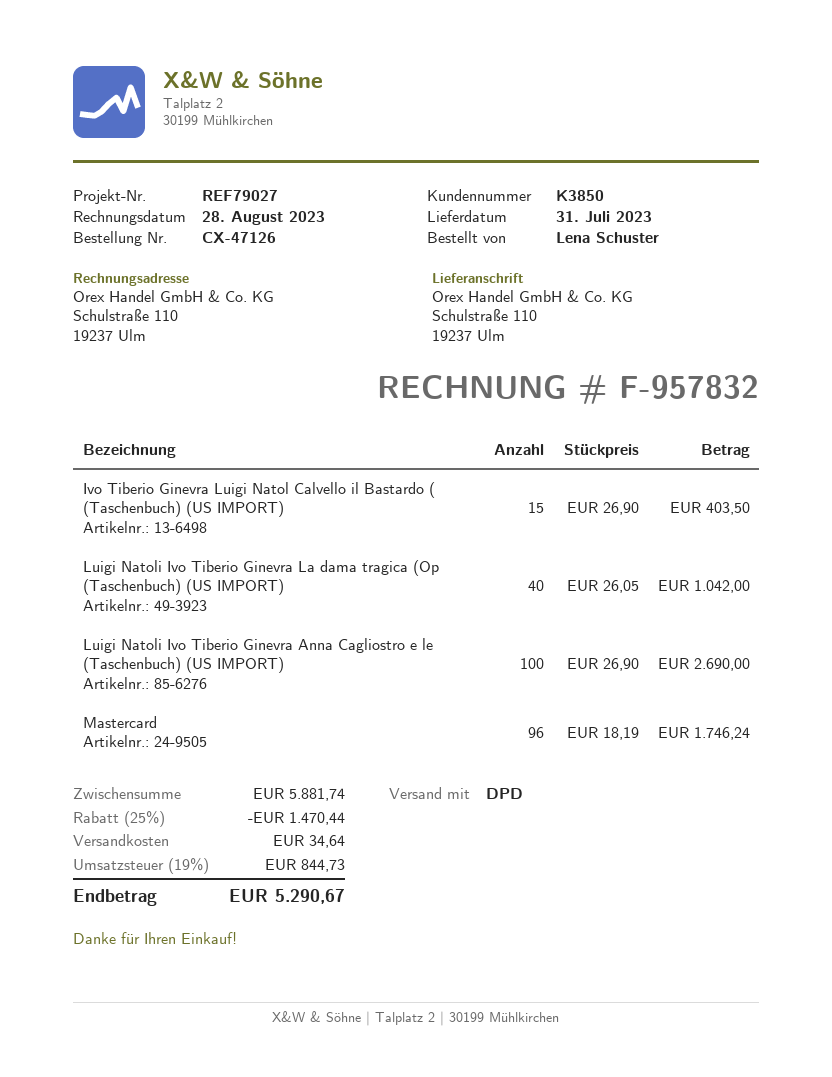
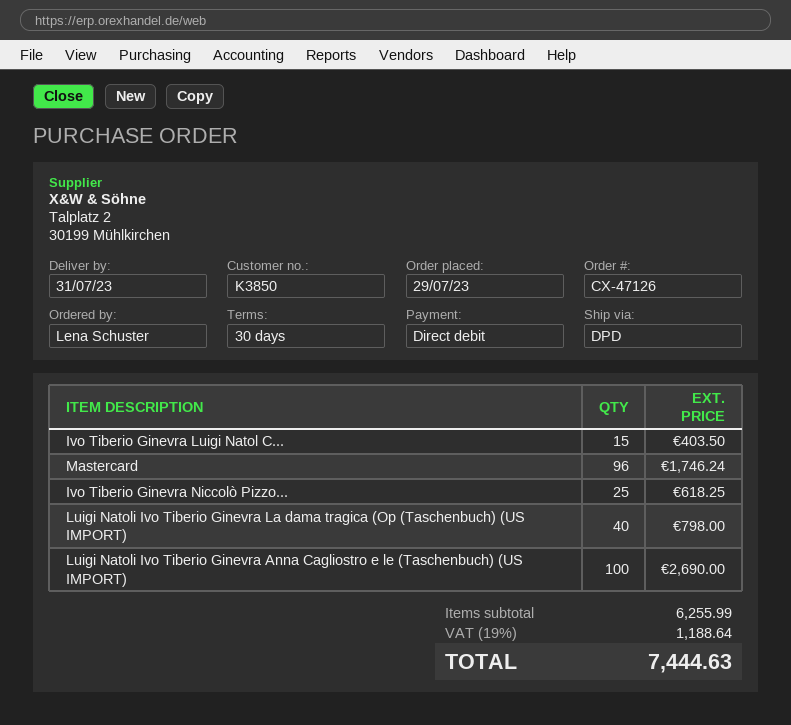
Luigi Natoli Ivo Tiberio Ginevra La dama tragica (Op (Taschenbuch) (US IMPORT): 40 for 1042.00 -> 40 for 798.00
Ivo Tiberio Ginevra Niccolò Pizzo...: none -> 25 for 618.25
subtotal: 5881.74 -> 6255.99
discount: 25% = 1470.44 -> none
shipping: 34.64 -> none
tax: 19% = 844.73 -> 19% = 1188.64
total: 5290.67 -> 7444.63

